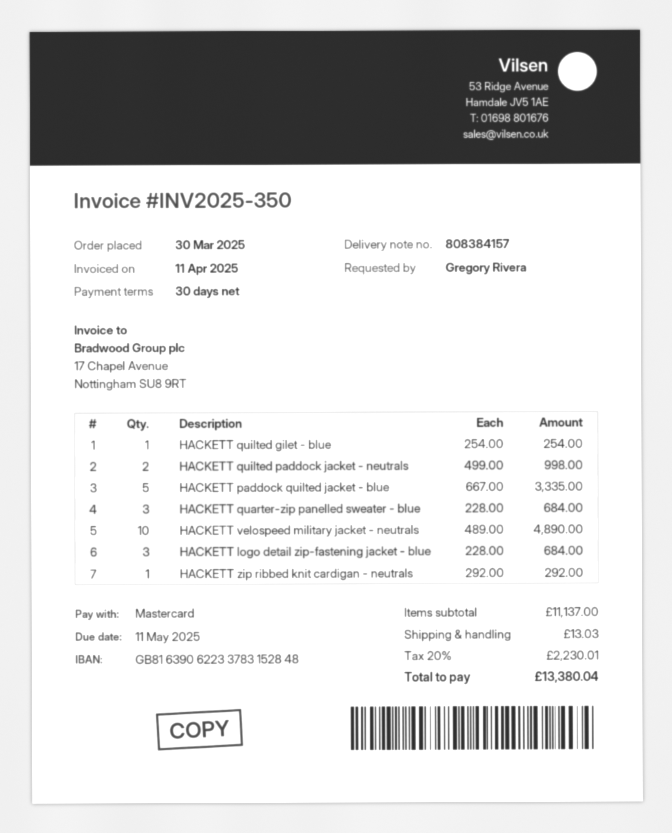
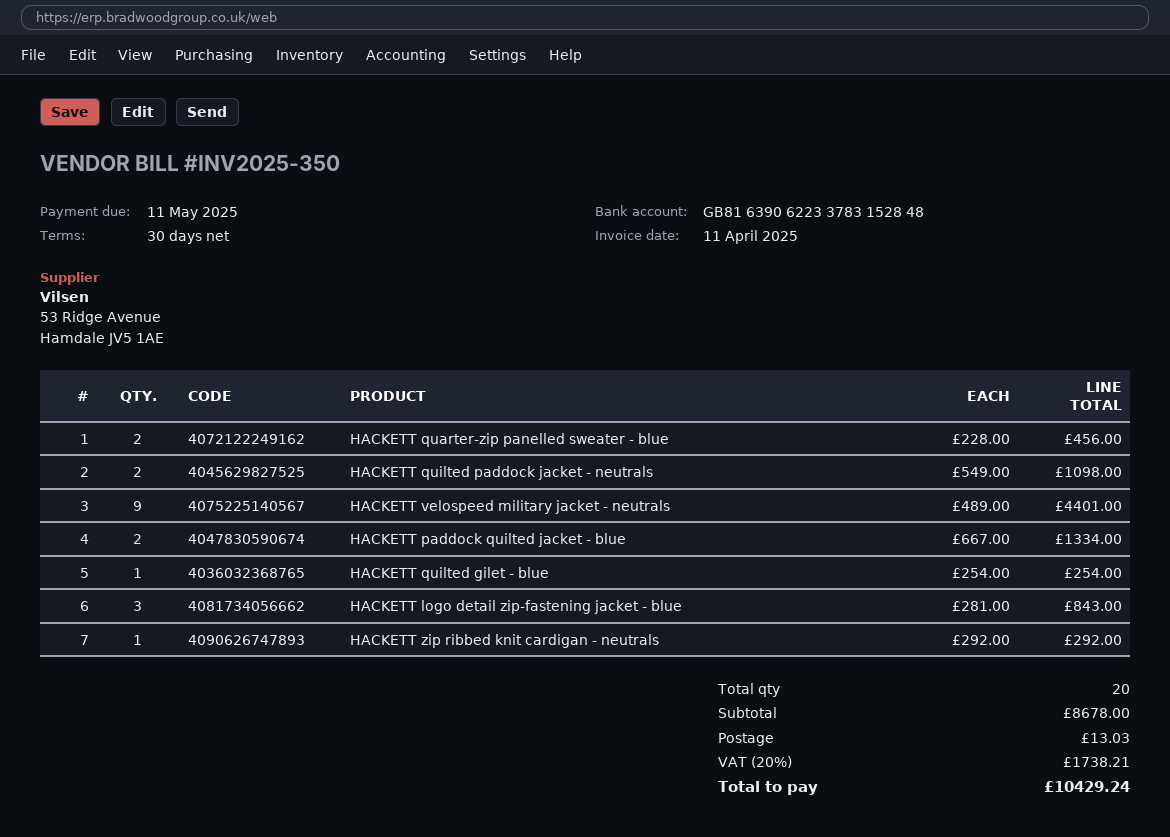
HACKETT quilted paddock jacket - neutrals: 2 x 499.00 = 998.00 -> 2 x 549.00 = 1098.00
HACKETT paddock quilted jacket - blue: 5 x 667.00 = 3335.00 -> 2 x 667.00 = 1334.00
HACKETT quarter-zip panelled sweater - blue: 3 x 228.00 = 684.00 -> 2 x 228.00 = 456.00
HACKETT velospeed military jacket - neutrals: 10 x 489.00 = 4890.00 -> 9 x 489.00 = 4401.00
HACKETT logo detail zip-fastening jacket - blue: 3 x 228.00 = 684.00 -> 3 x 281.00 = 843.00
subtotal: 11137.00 -> 8678.00
tax: 20% = 2230.01 -> 20% = 1738.21
total: 13380.04 -> 10429.24

